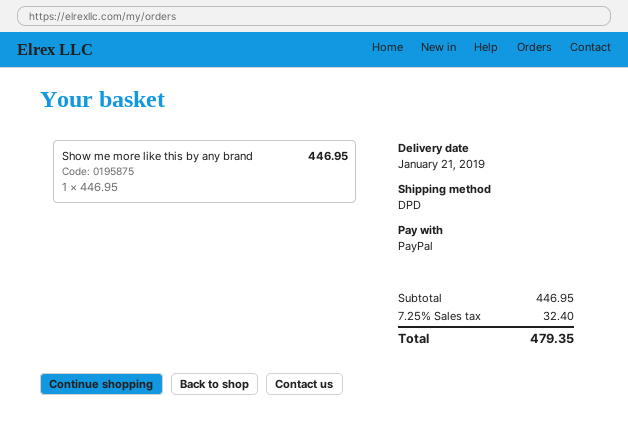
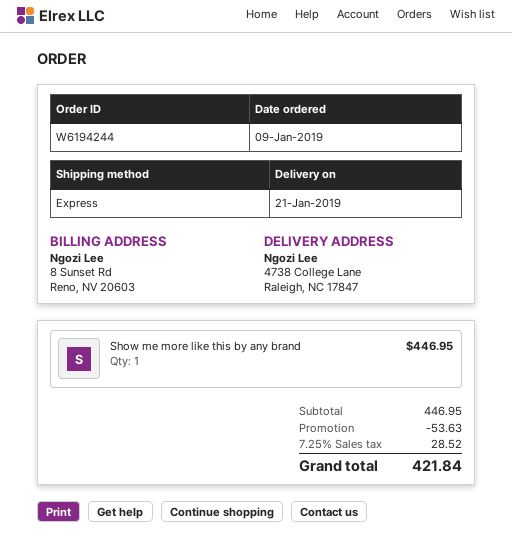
shipping method: DPD -> express
discount: none -> 53.63
tax: 7.25% = 32.40 -> 7.25% = 28.52
total: 479.35 -> 421.84

